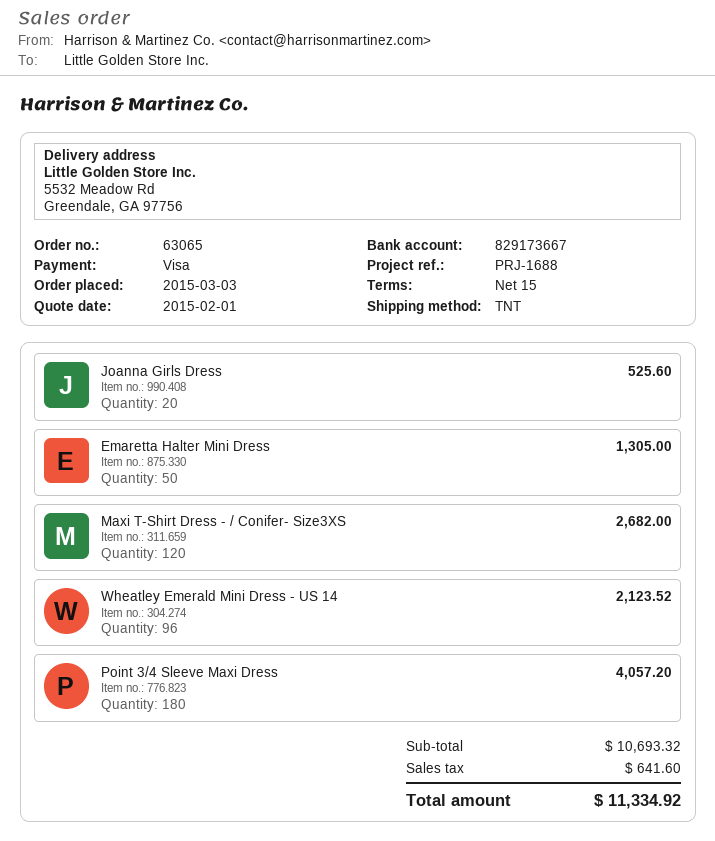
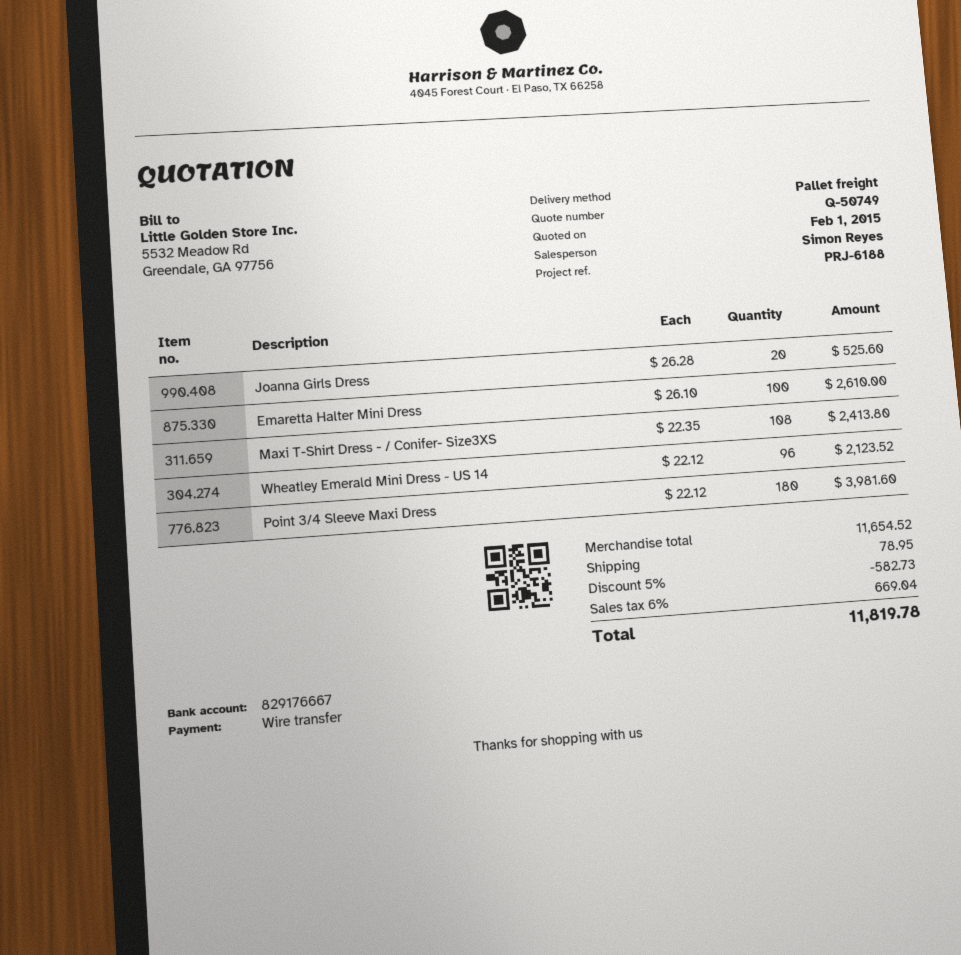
reference: PRJ-1688 -> PRJ-6188
payment method: Visa -> bank transfer
bank account: 829173667 -> 829176667
shipping method: TNT -> pallet freight
Emaretta Halter Mini Dress: 50 for 1305.00 -> 100 for 2610.00
Maxi T-Shirt Dress - / Conifer- Size3XS: 120 for 2682.00 -> 108 for 2413.80
Point 3/4 Sleeve Maxi Dress: 180 for 4057.20 -> 180 for 3981.60
subtotal: 10693.32 -> 11654.52
discount: none -> 5% = 582.73
shipping: none -> 78.95
tax: 641.60 -> 669.04
total: 11334.92 -> 11819.78

